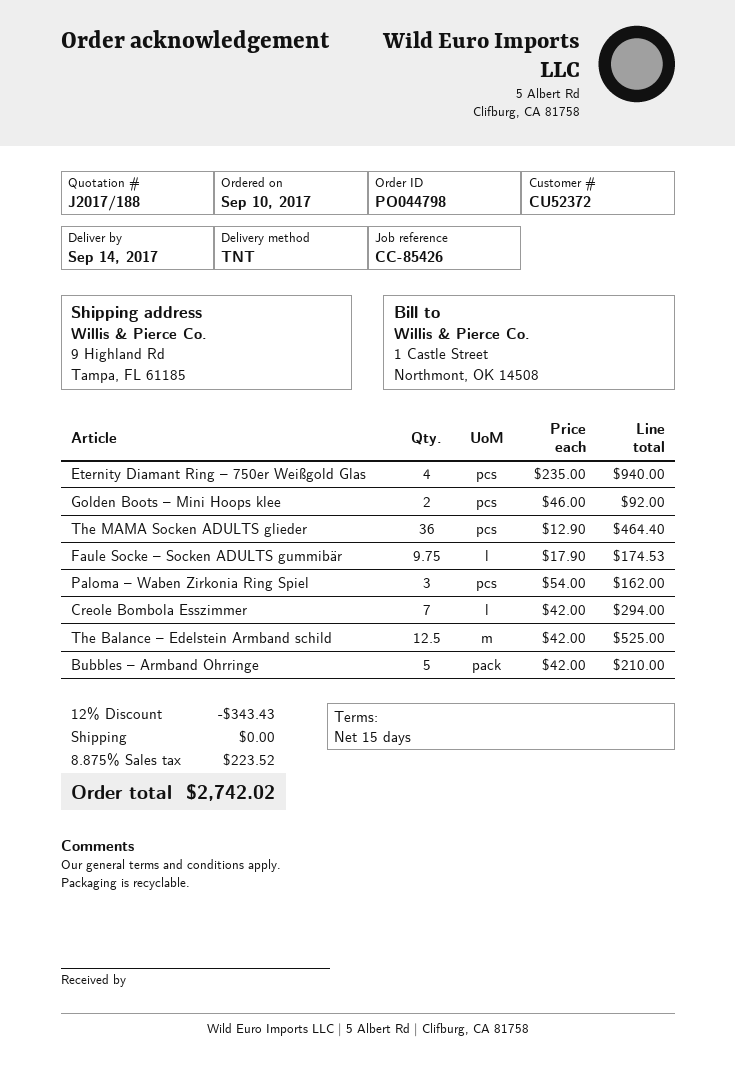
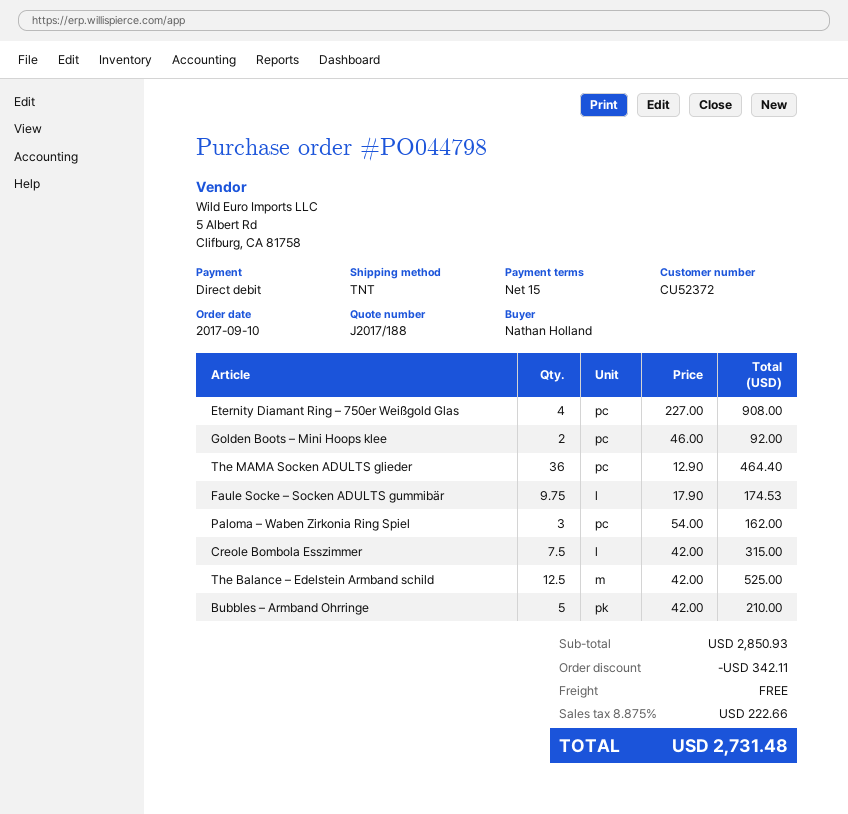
Eternity Diamant Ring – 750er Weißgold Glas: 4 x 235.00 = 940.00 -> 4 x 227.00 = 908.00
Creole Bombola Esszimmer: 7 x 42.00 = 294.00 -> 7.5 x 42.00 = 315.00
discount: 343.43 -> 342.11
tax: 8.875% = 223.52 -> 8.875% = 222.66
total: 2742.02 -> 2731.48

